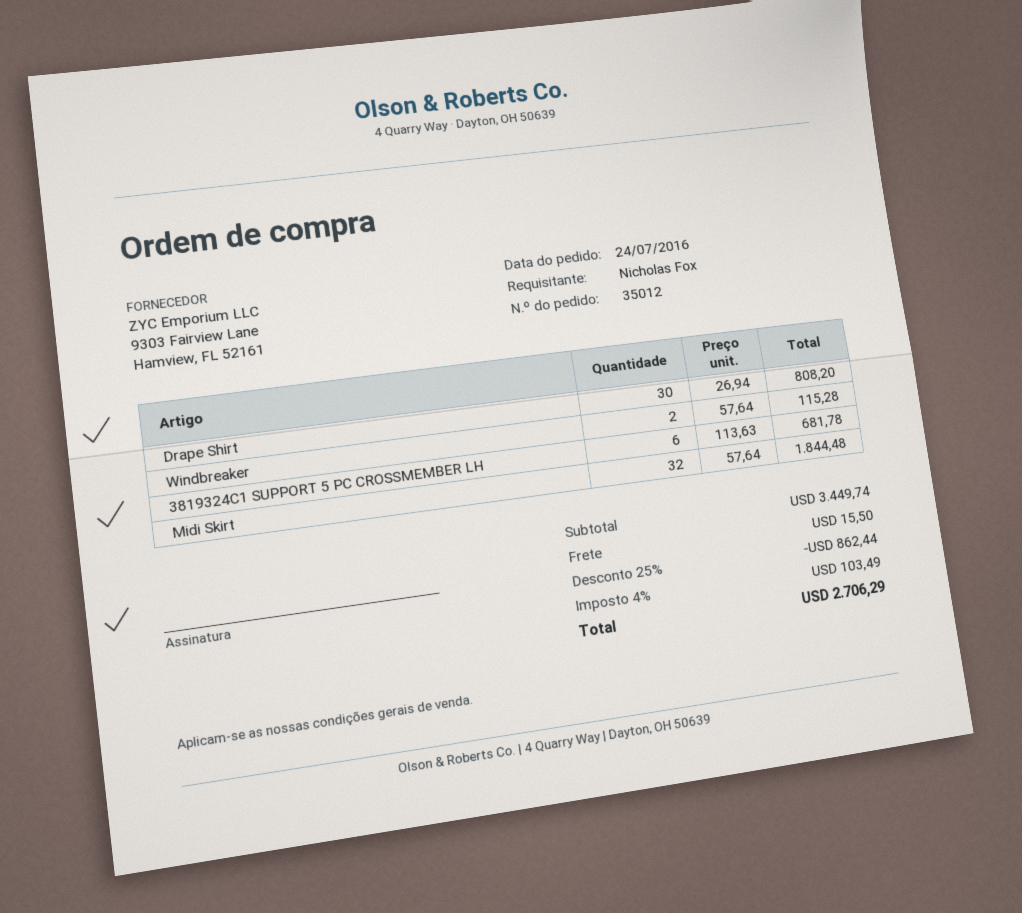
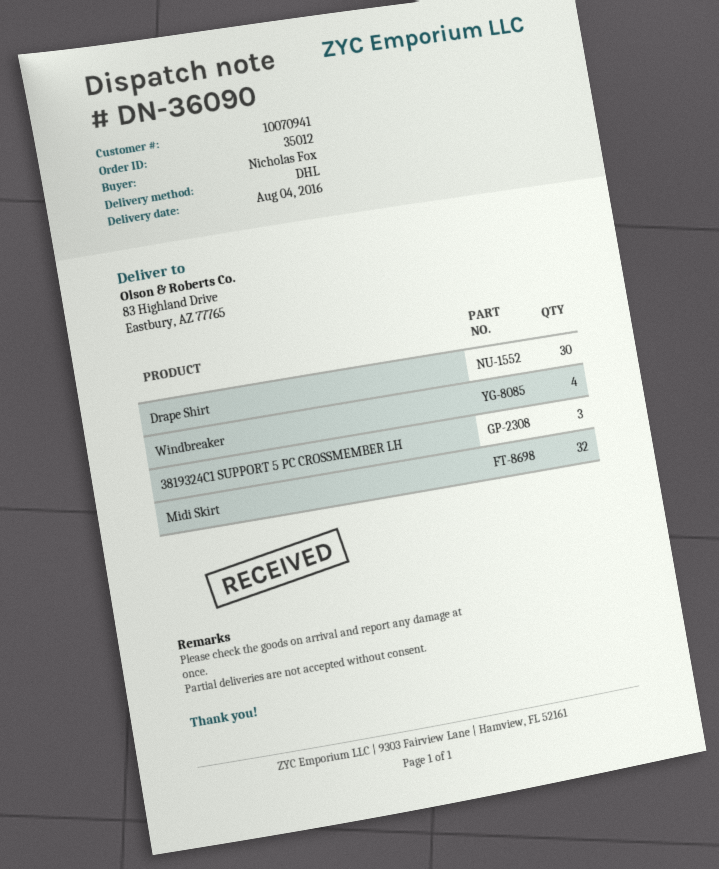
Windbreaker: 2 -> 4
3819324C1 SUPPORT 5 PC CROSSMEMBER LH: 6 -> 3

